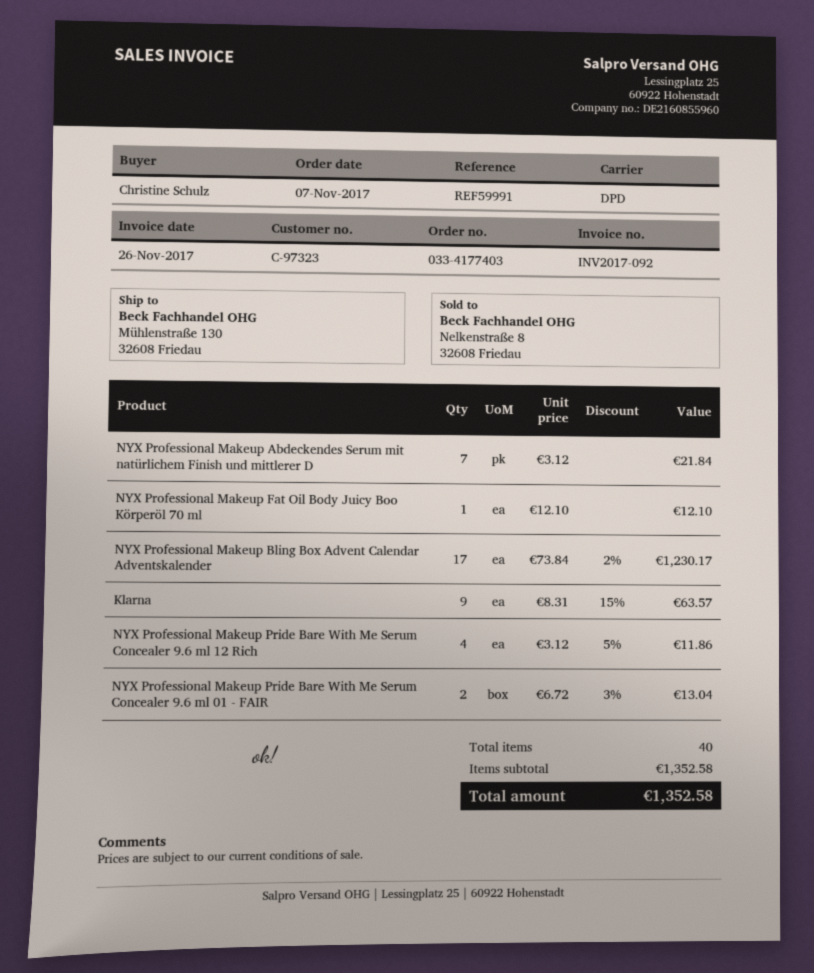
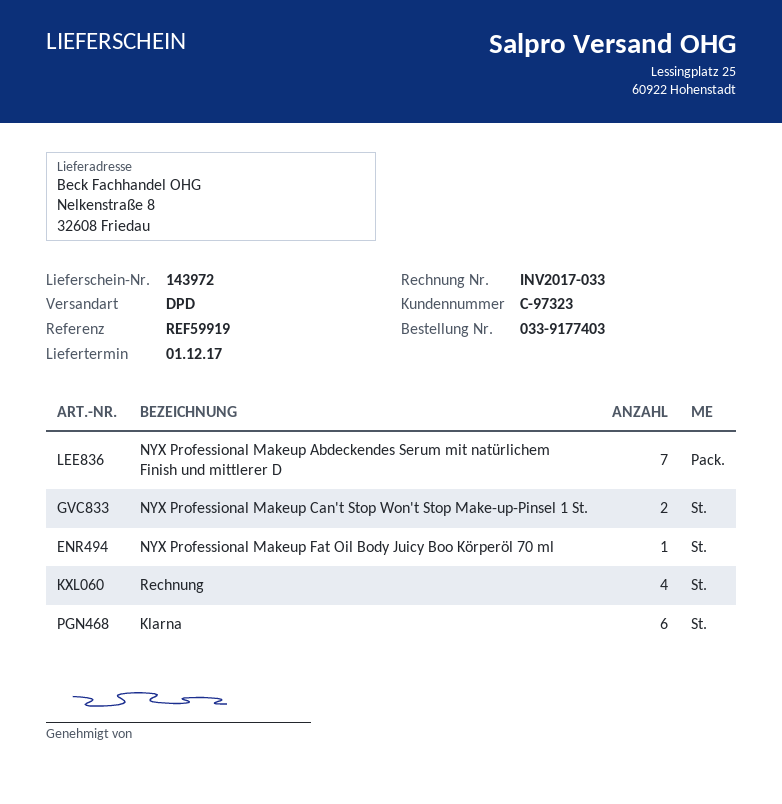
order number: 033-4177403 -> 033-9177403
invoice number: INV2017-092 -> INV2017-033
reference: REF59991 -> REF59919
ship to: Mühlenstraße 130, 32608 Friedau -> Nelkenstraße 8, 32608 Friedau
NYX Professional Makeup Bling Box Advent Calendar Adventskalender: 17 -> none
Klarna: 9 -> 6
NYX Professional Makeup Pride Bare With Me Serum Concealer 9.6 ml 12 Rich: 4 -> none
NYX Professional Makeup Pride Bare With Me Serum Concealer 9.6 ml 01 - FAIR: 2 -> none
NYX Professional Makeup Can't Stop Won't Stop Make-up-Pinsel 1 St.: none -> 2
Rechnung: none -> 4

